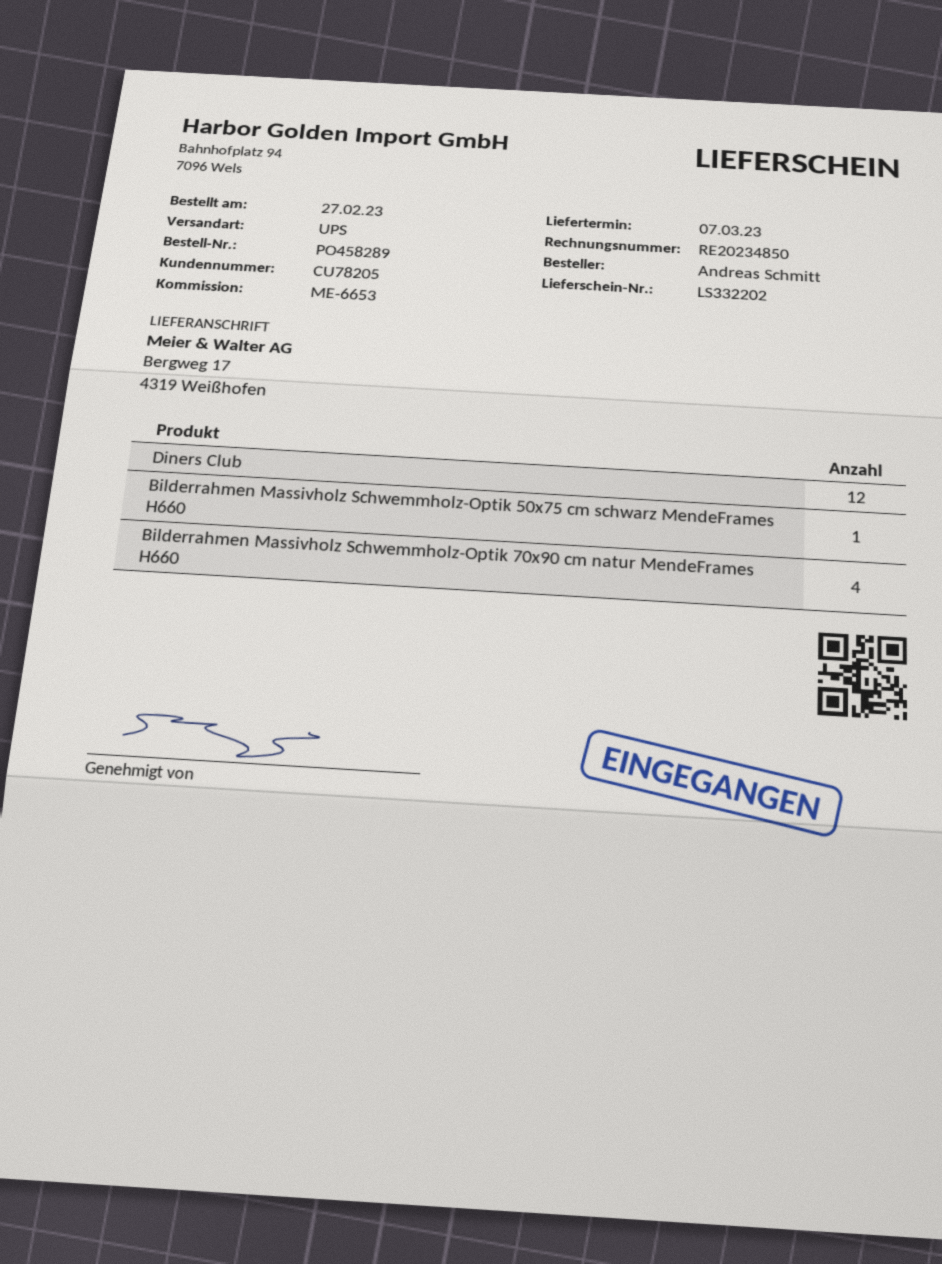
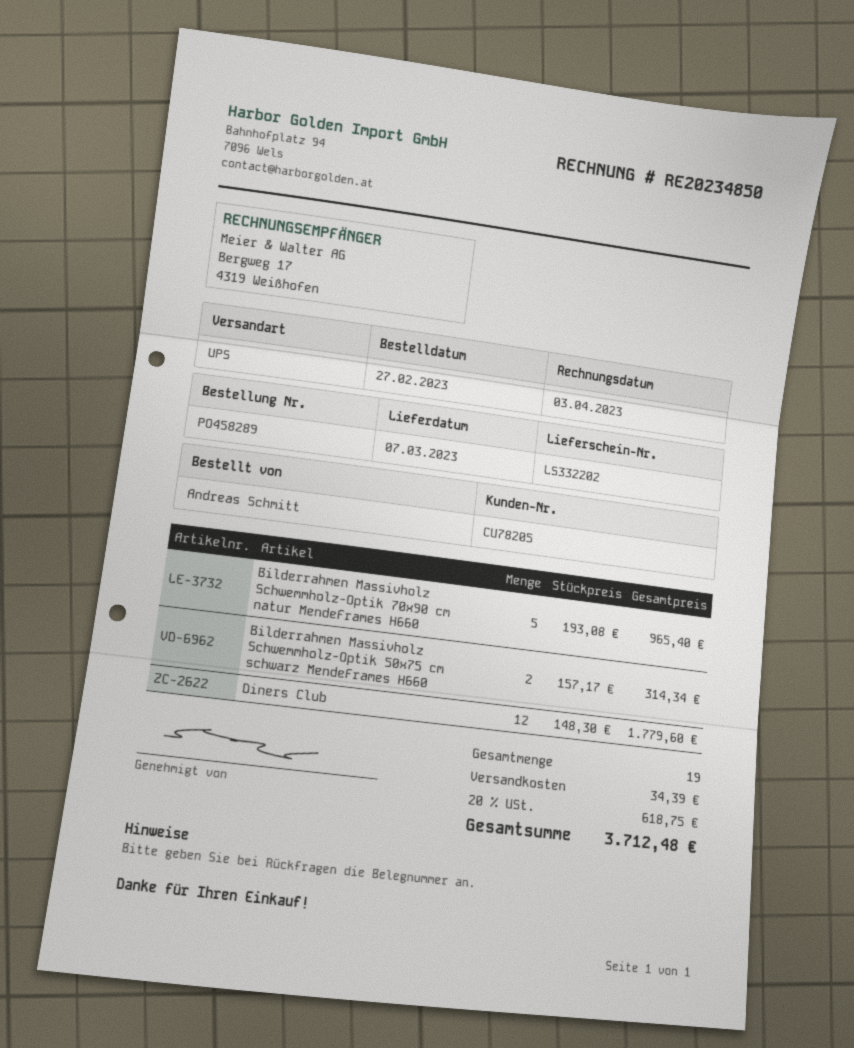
Bilderrahmen Massivholz Schwemmholz-Optik 50x75 cm schwarz MendeFrames H660: 1 -> 2
Bilderrahmen Massivholz Schwemmholz-Optik 70x90 cm natur MendeFrames H660: 4 -> 5

